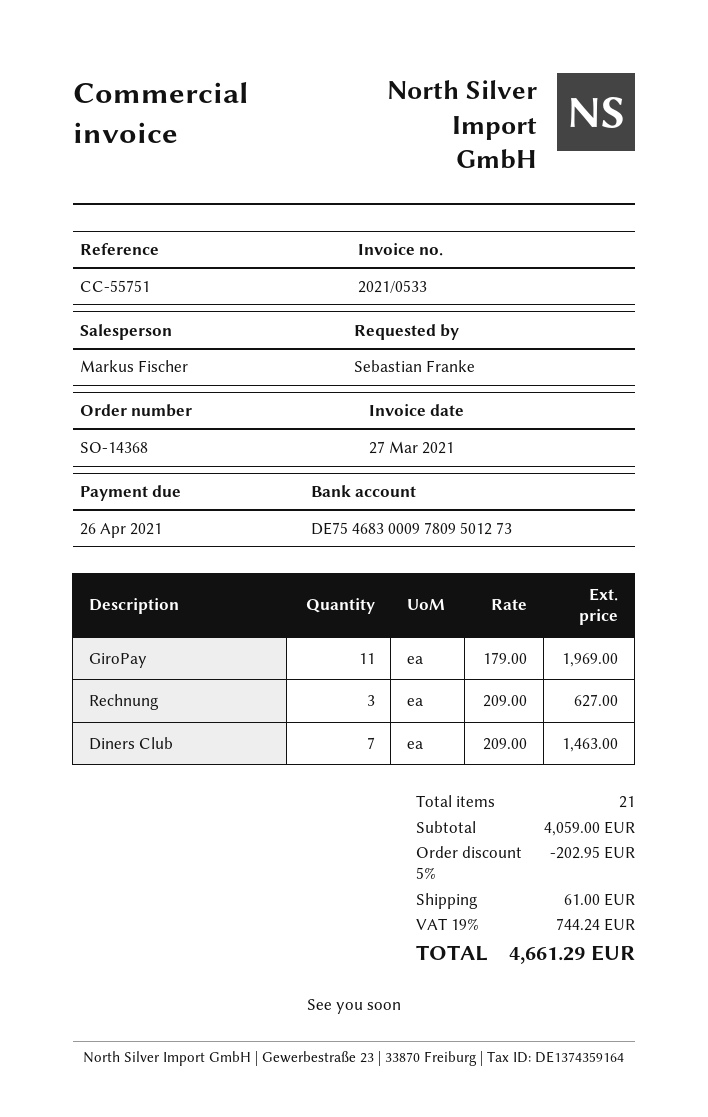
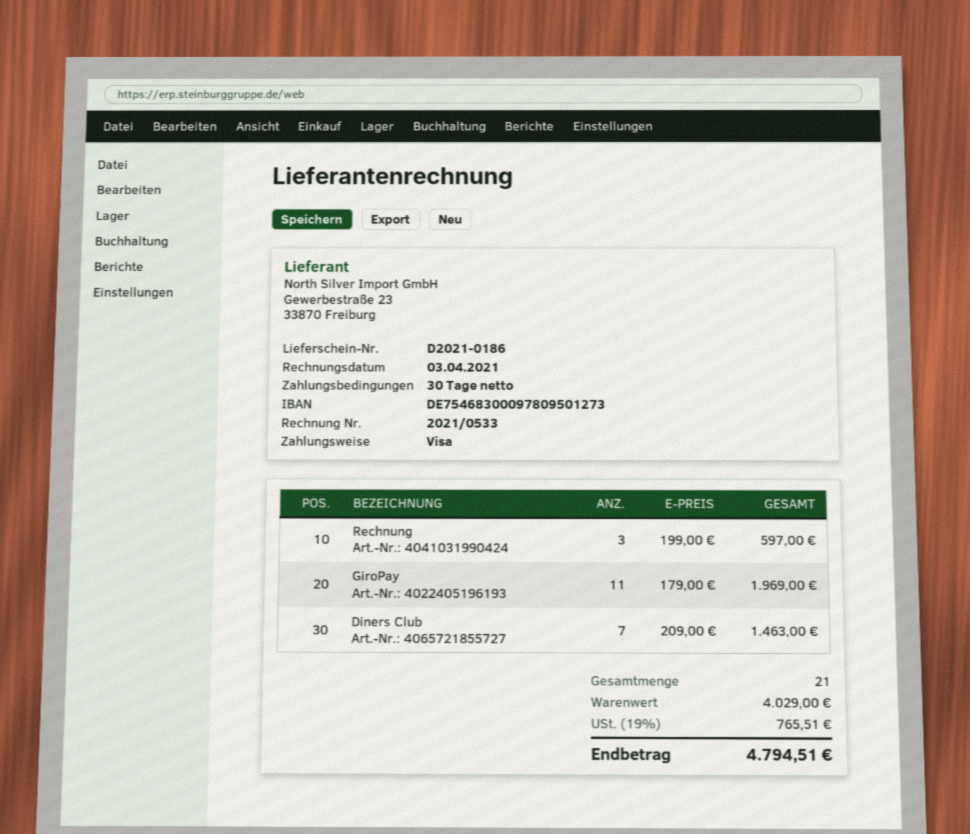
invoice date: 2021-03-27 -> 2021-04-03
Rechnung: 3 x 209.00 = 627.00 -> 3 x 199.00 = 597.00
subtotal: 4059.00 -> 4029.00
discount: 5% = 202.95 -> none
shipping: 61.00 -> none
tax: 19% = 744.24 -> 19% = 765.51
total: 4661.29 -> 4794.51

